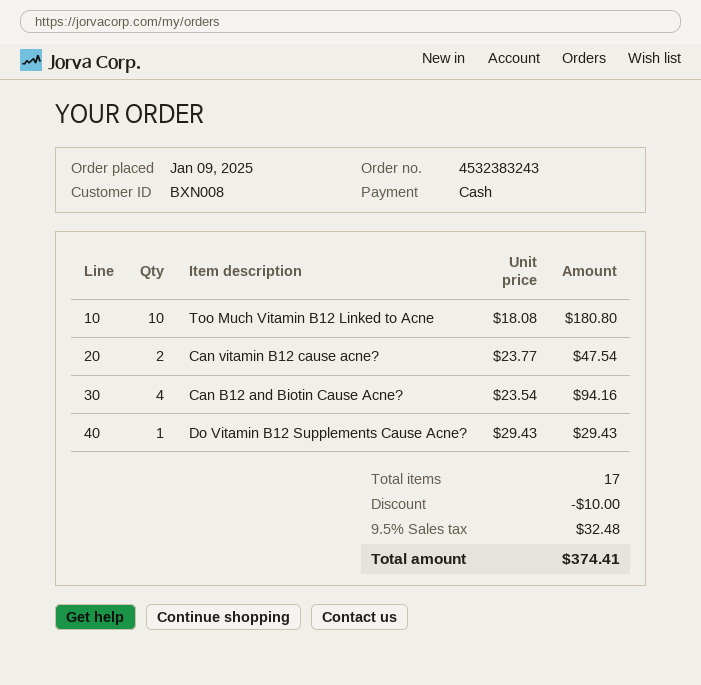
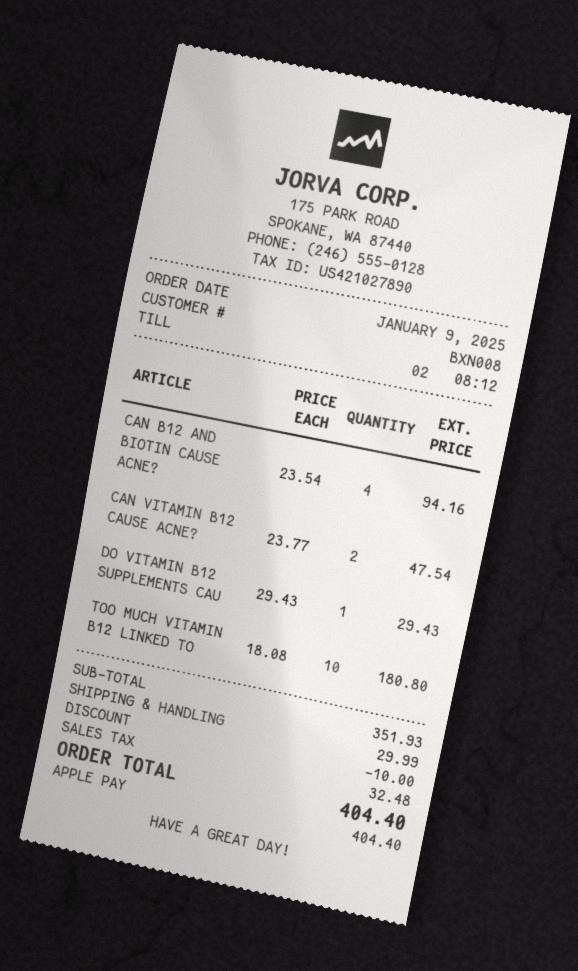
payment method: cash -> Apple Pay
shipping: none -> 29.99
total: 374.41 -> 404.40

